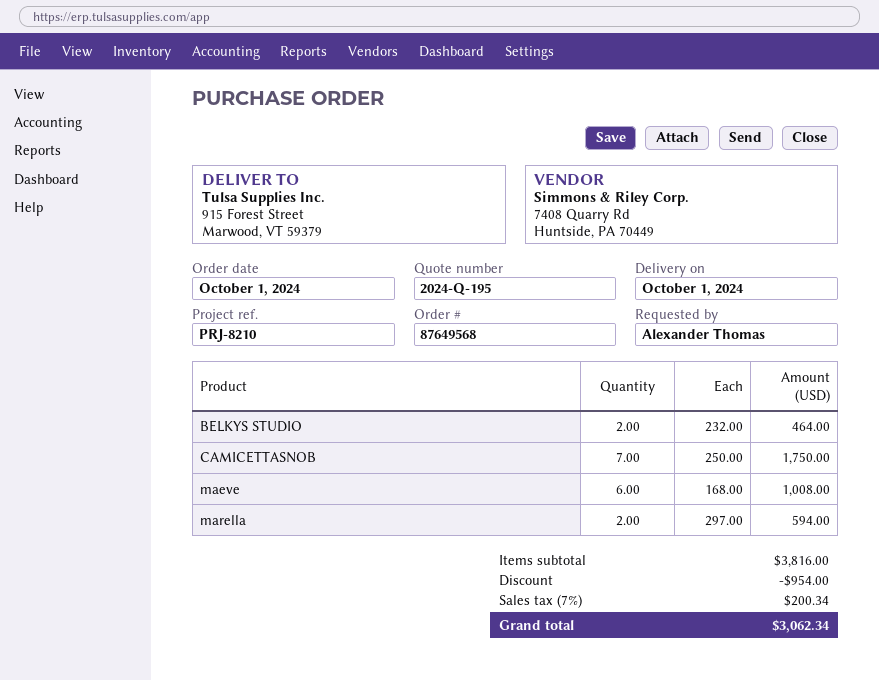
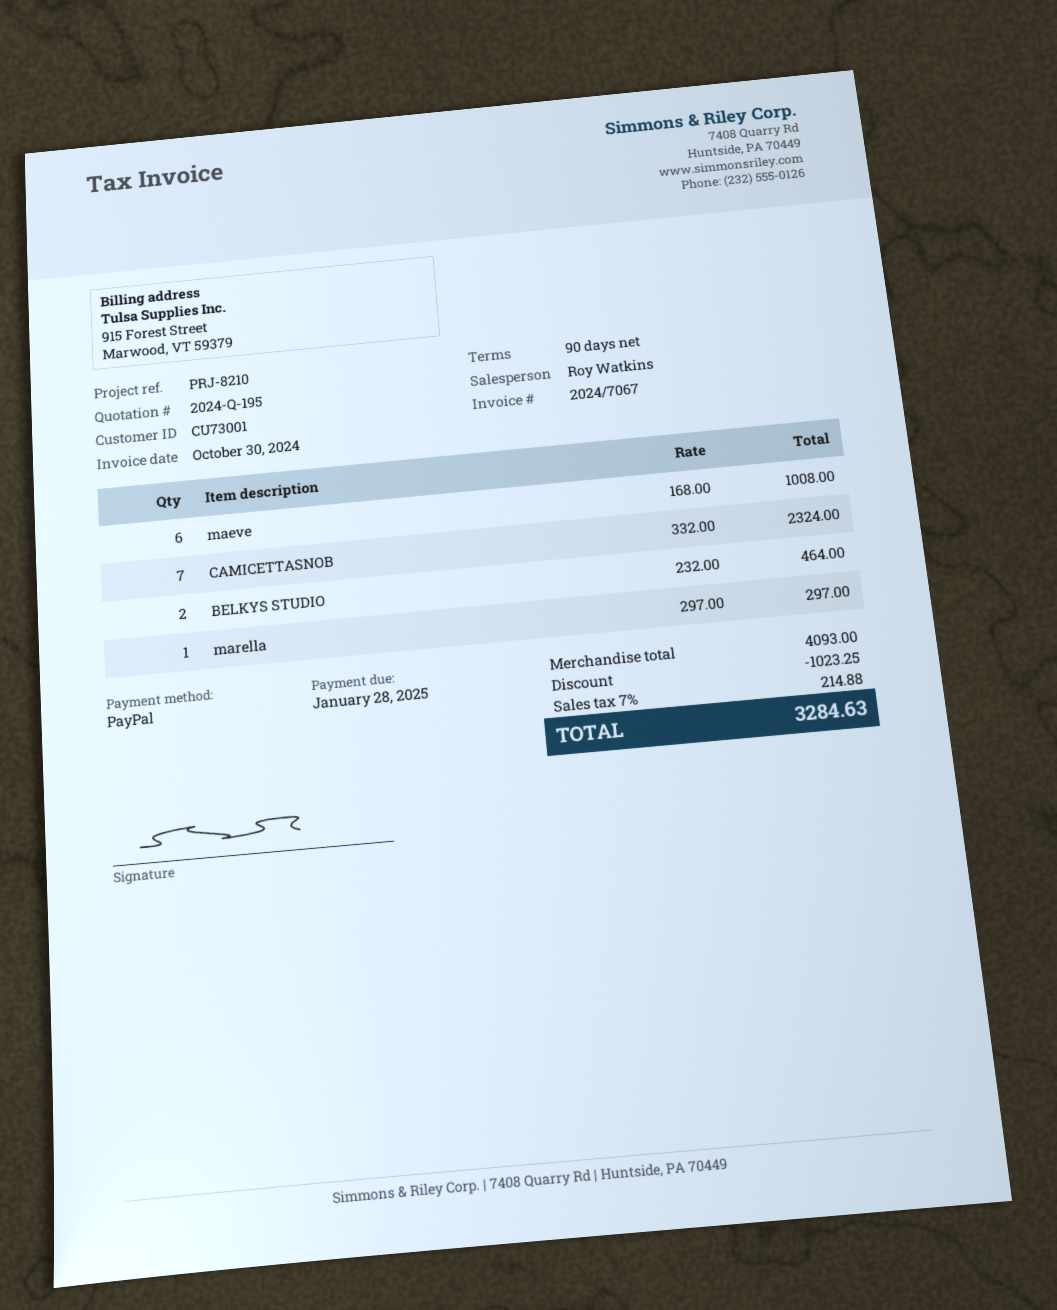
CAMICETTASNOB: 7 x 250.00 = 1750.00 -> 7 x 332.00 = 2324.00
marella: 2 x 297.00 = 594.00 -> 1 x 297.00 = 297.00
subtotal: 3816.00 -> 4093.00
discount: 954.00 -> 1023.25
tax: 7% = 200.34 -> 7% = 214.88
total: 3062.34 -> 3284.63

